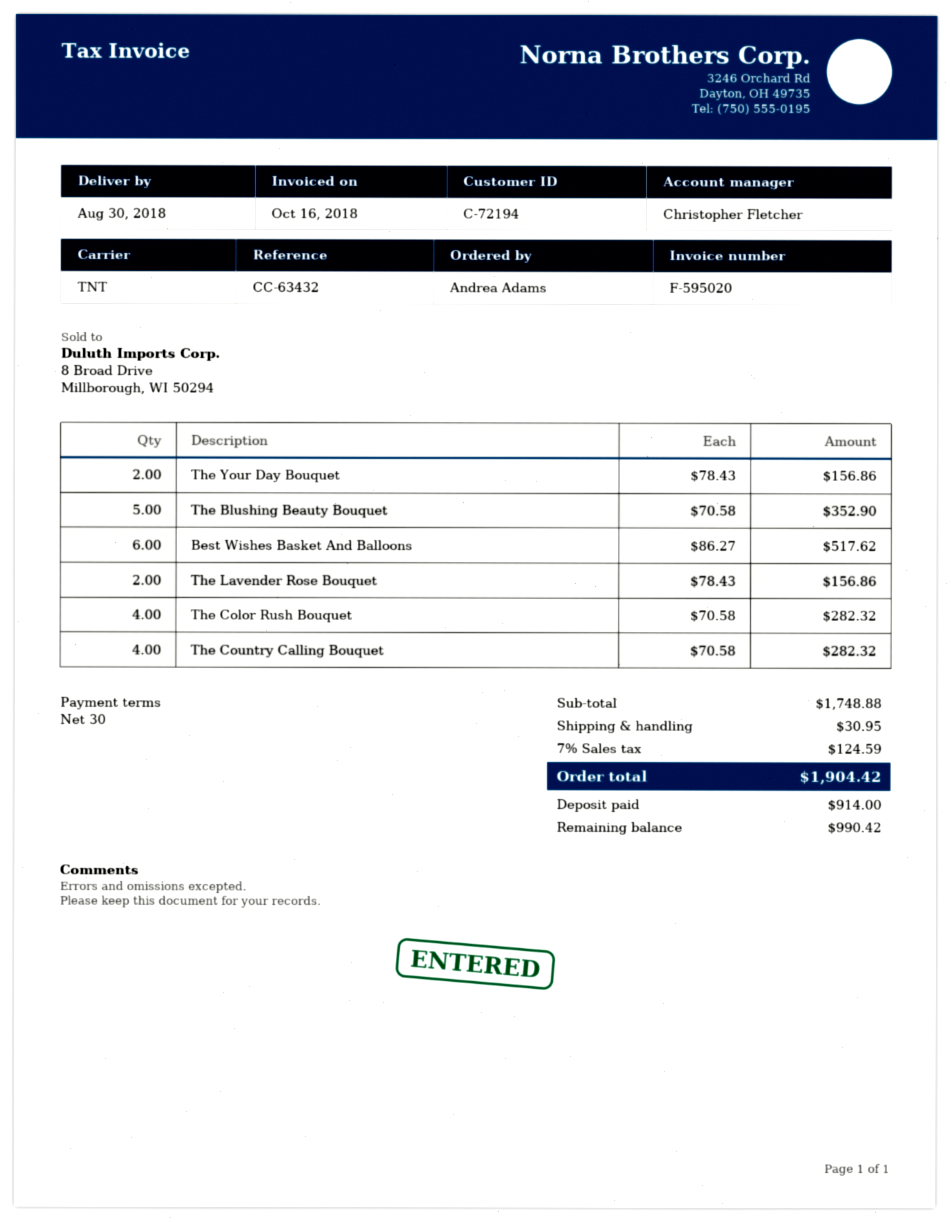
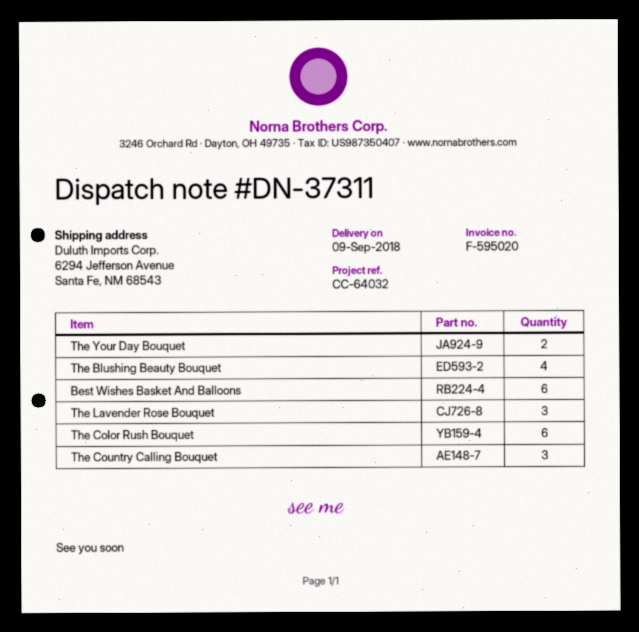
delivery date: 2018-08-30 -> 2018-09-09
reference: CC-63432 -> CC-64032
The Blushing Beauty Bouquet: 5 -> 4
The Lavender Rose Bouquet: 2 -> 3
The Color Rush Bouquet: 4 -> 6
The Country Calling Bouquet: 4 -> 3

